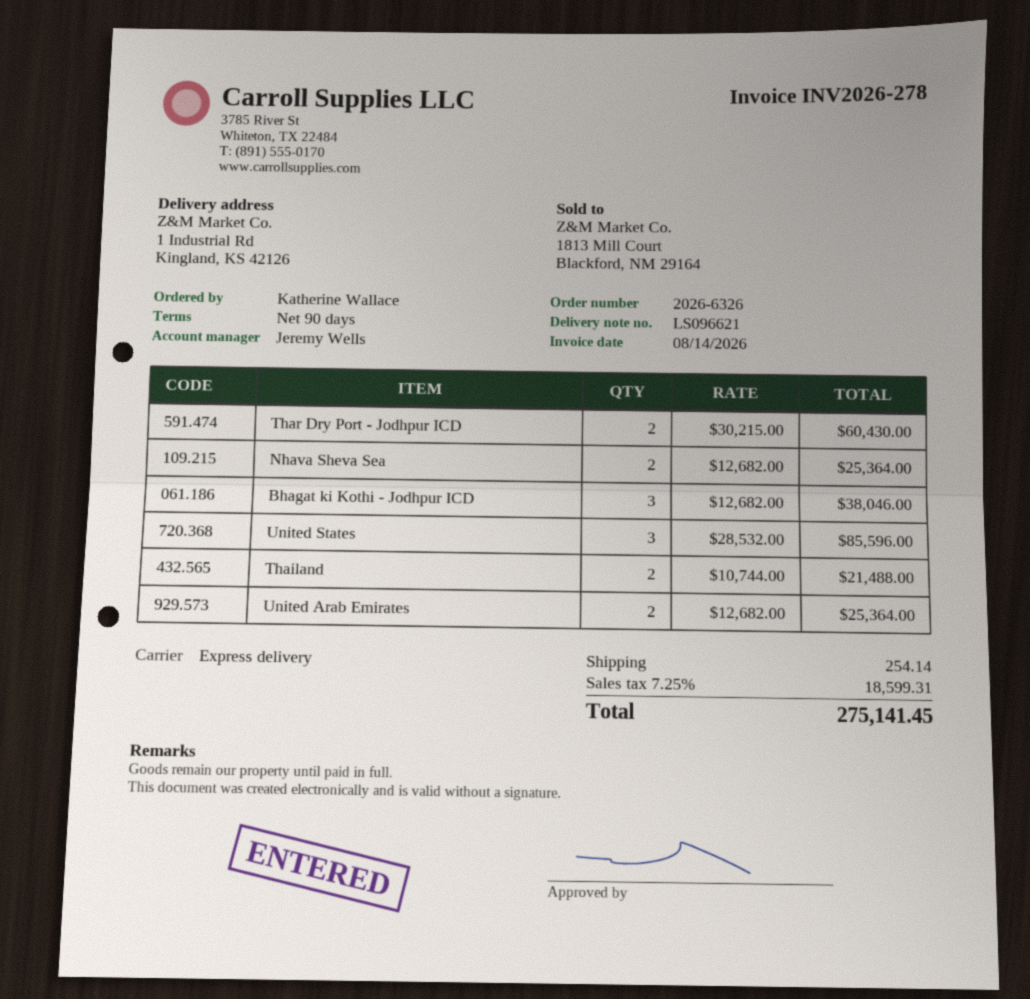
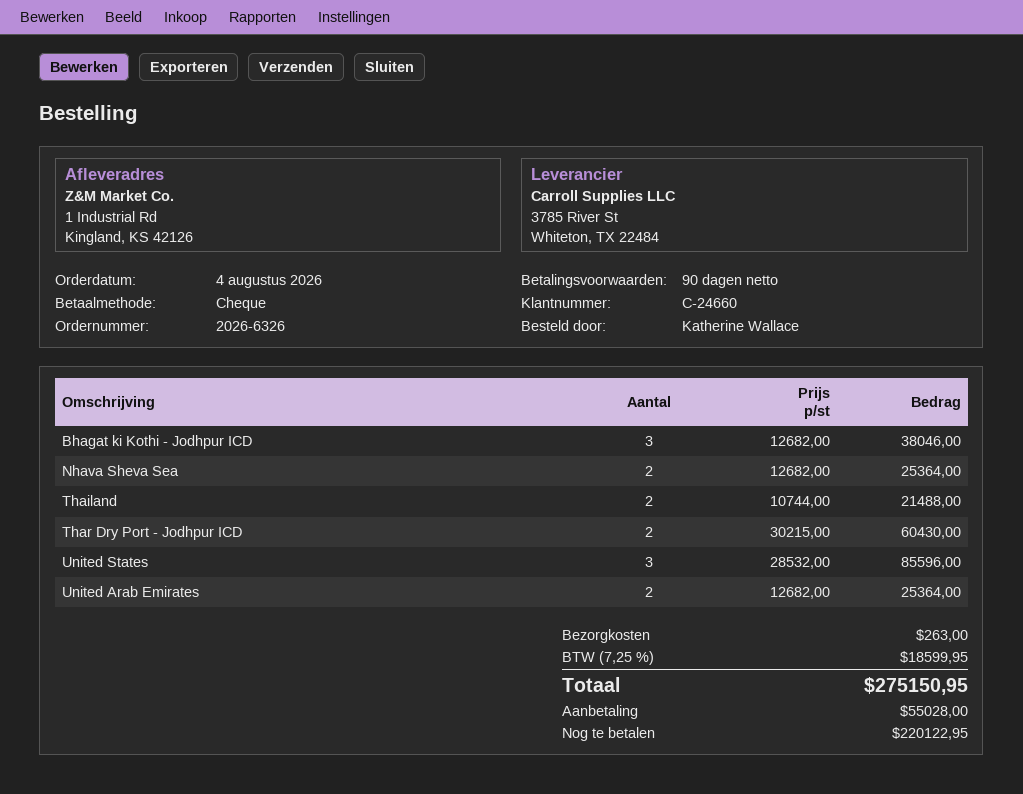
shipping: 254.14 -> 263.00
tax: 7.25% = 18599.31 -> 7.25% = 18599.95
total: 275141.45 -> 275150.95

